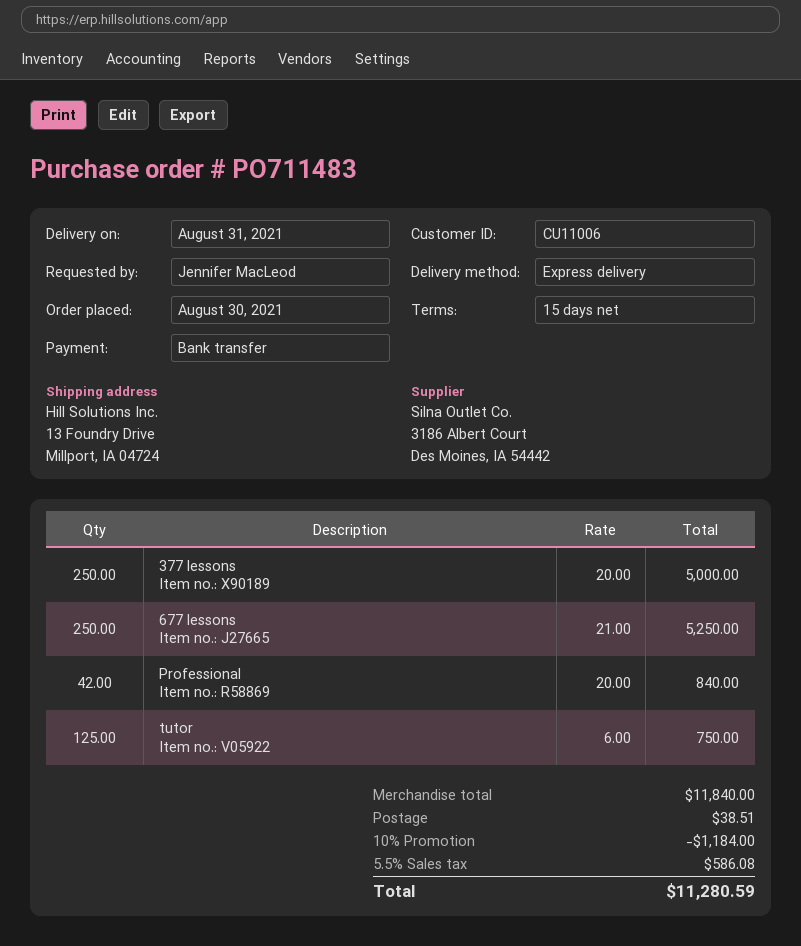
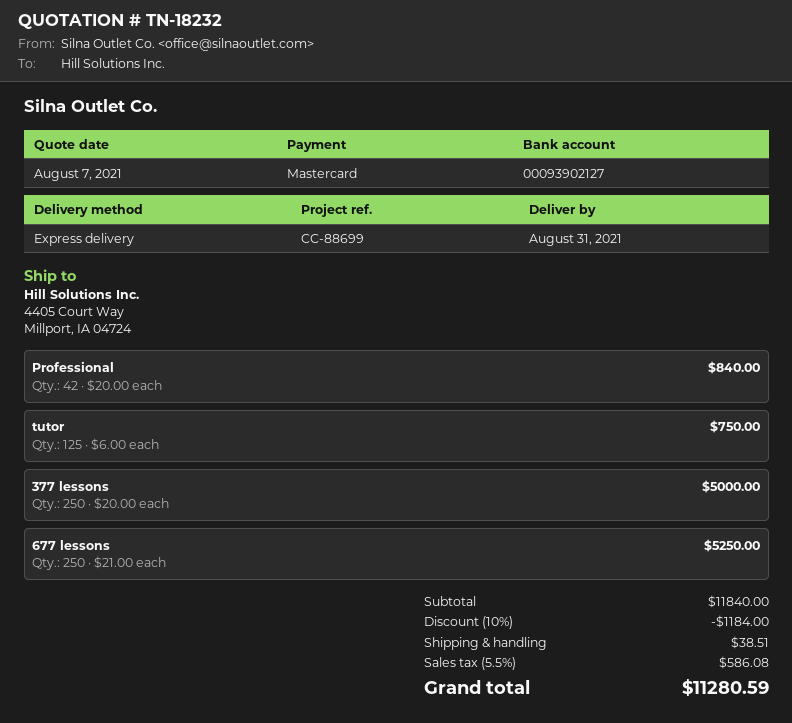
payment method: bank transfer -> Mastercard
ship to: 13 Foundry Drive, Millport, IA 04724 -> 4405 Court Way, Millport, IA 04724

